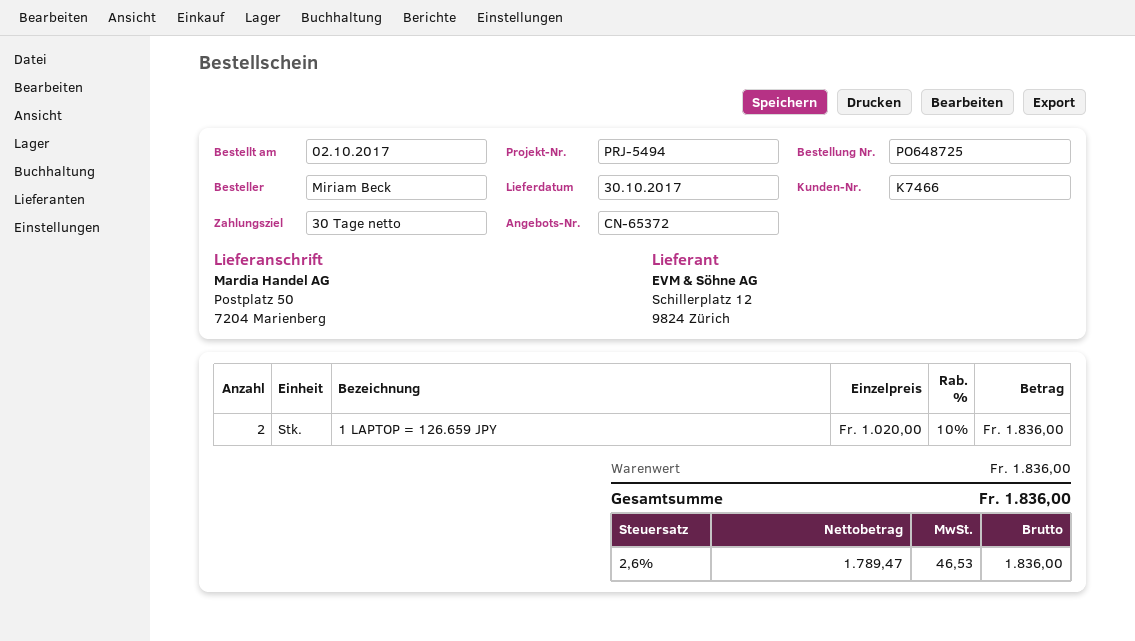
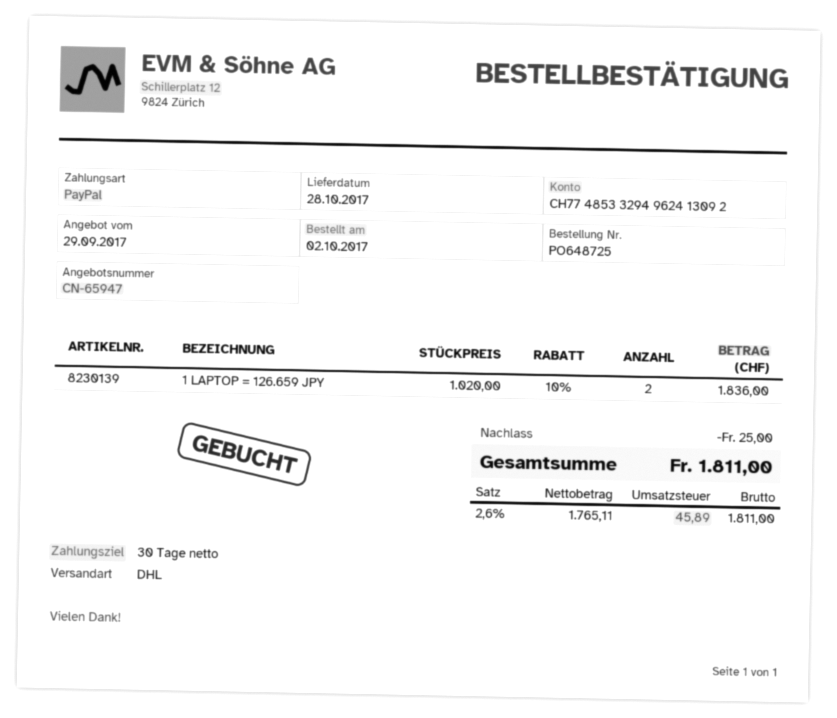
quote number: CN-65372 -> CN-65947
delivery date: 2017-10-30 -> 2017-10-28
discount: none -> 25.00
net: 1789.47 -> 1765.11
tax: 2.6% = 46.53 -> 2.6% = 45.89
total: 1836.00 -> 1811.00

